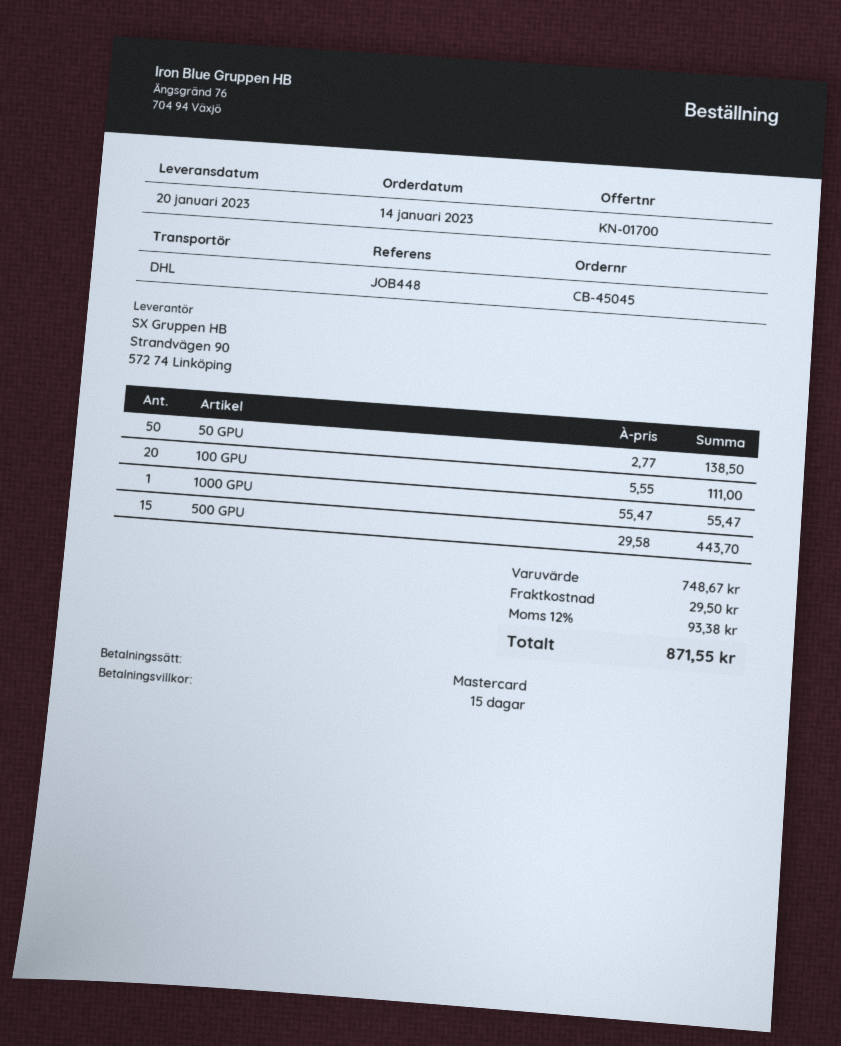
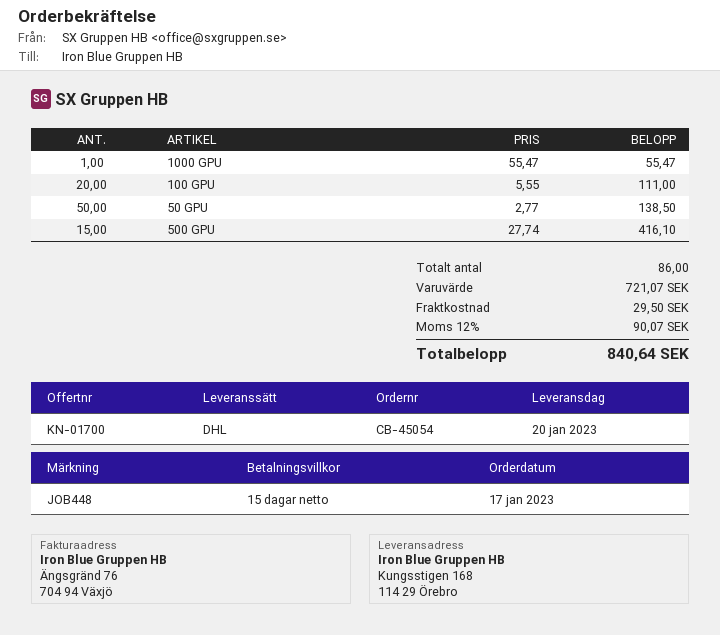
order number: CB-45045 -> CB-45054
order date: 2023-01-14 -> 2023-01-17
500 GPU: 15 x 29.58 = 443.70 -> 15 x 27.74 = 416.10
subtotal: 748.67 -> 721.07
tax: 12% = 93.38 -> 12% = 90.07
total: 871.55 -> 840.64

